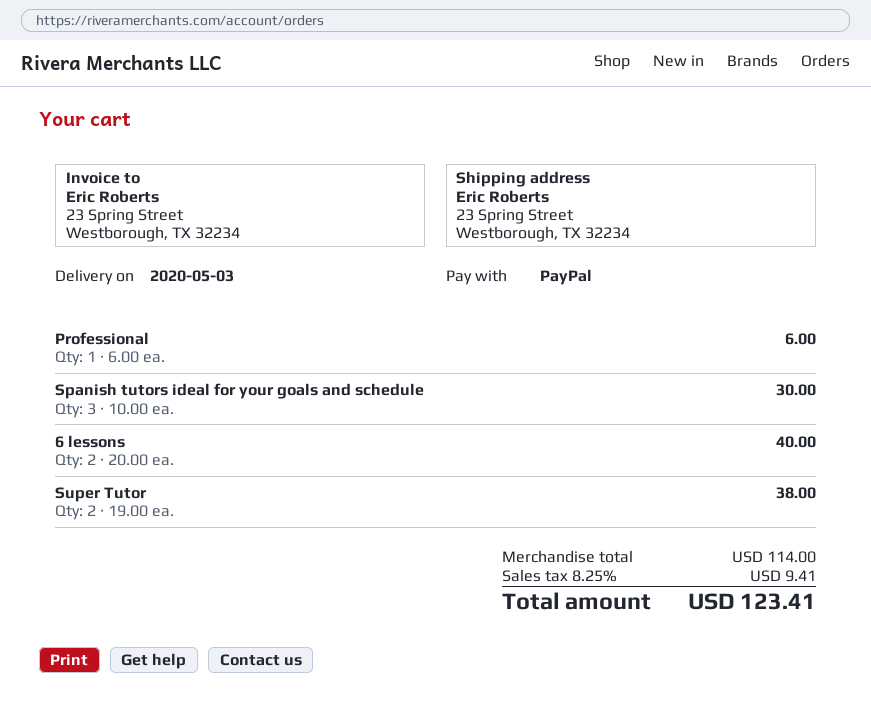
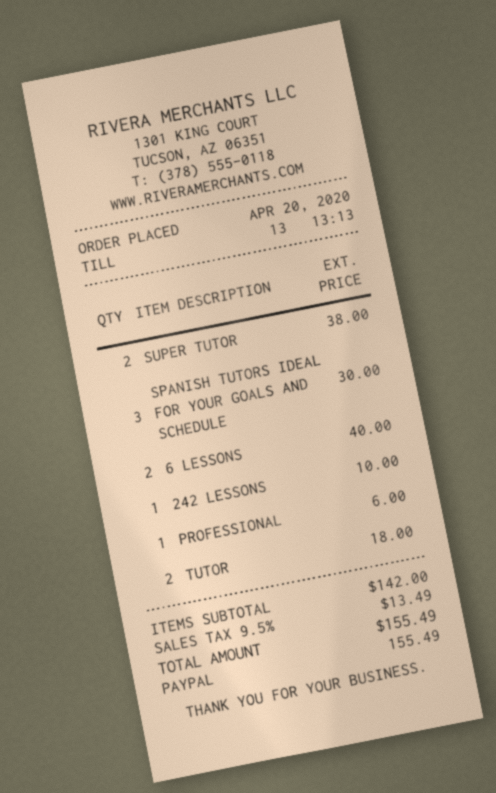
242 LESSONS: none -> 1 for 10.00
TUTOR: none -> 2 for 18.00
subtotal: 114.00 -> 142.00
tax: 8.25% = 9.41 -> 9.5% = 13.49
total: 123.41 -> 155.49

